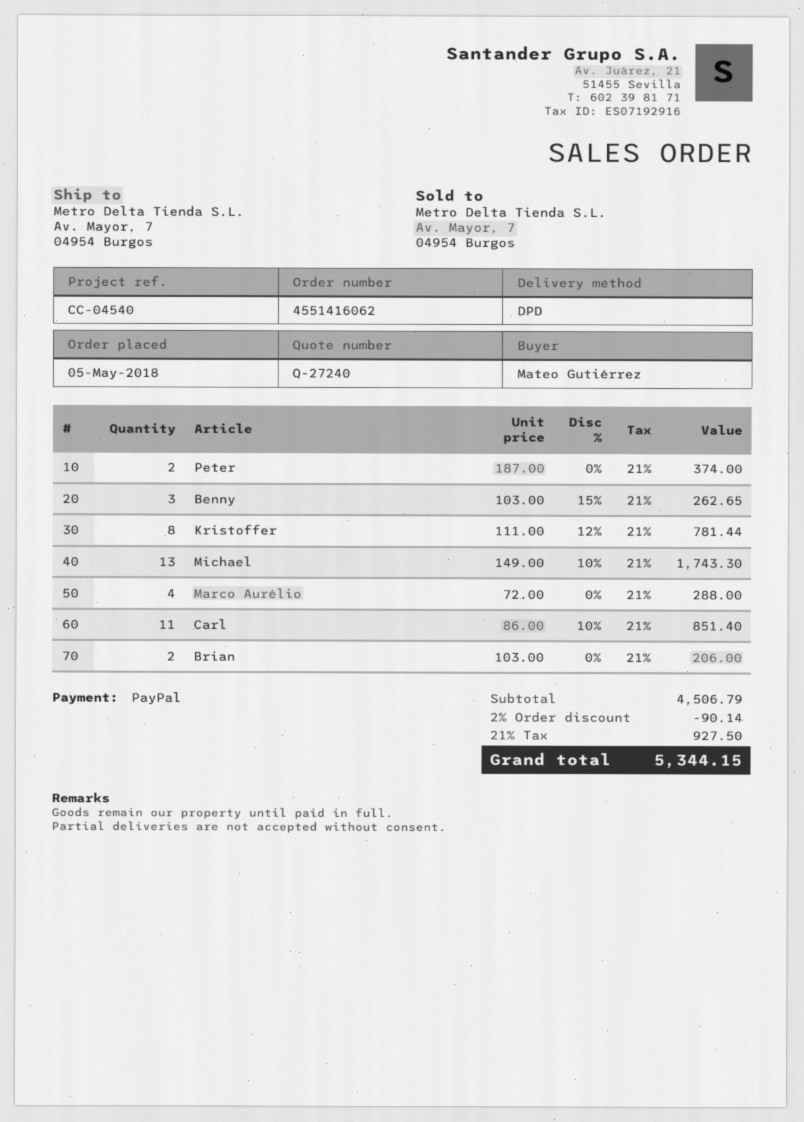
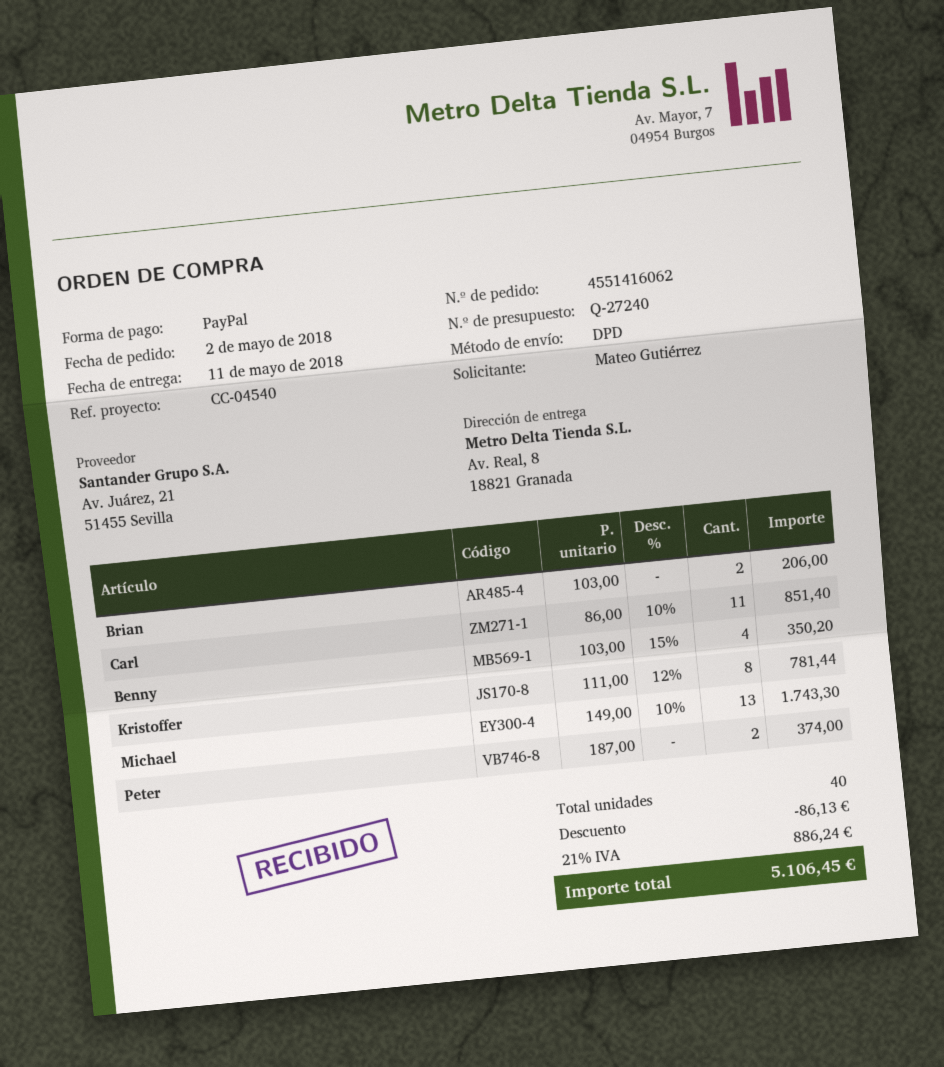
order date: 2018-05-05 -> 2018-05-02
ship to: Av. Mayor, 7, 04954 Burgos -> Av. Real, 8, 18821 Granada
Benny: 3 x 103.00 - 15% = 262.65 -> 4 x 103.00 - 15% = 350.20
Marco Aurélio: 4 x 72.00 = 288.00 -> none
discount: 90.14 -> 86.13
tax: 21% = 927.50 -> 21% = 886.24
total: 5344.15 -> 5106.45

